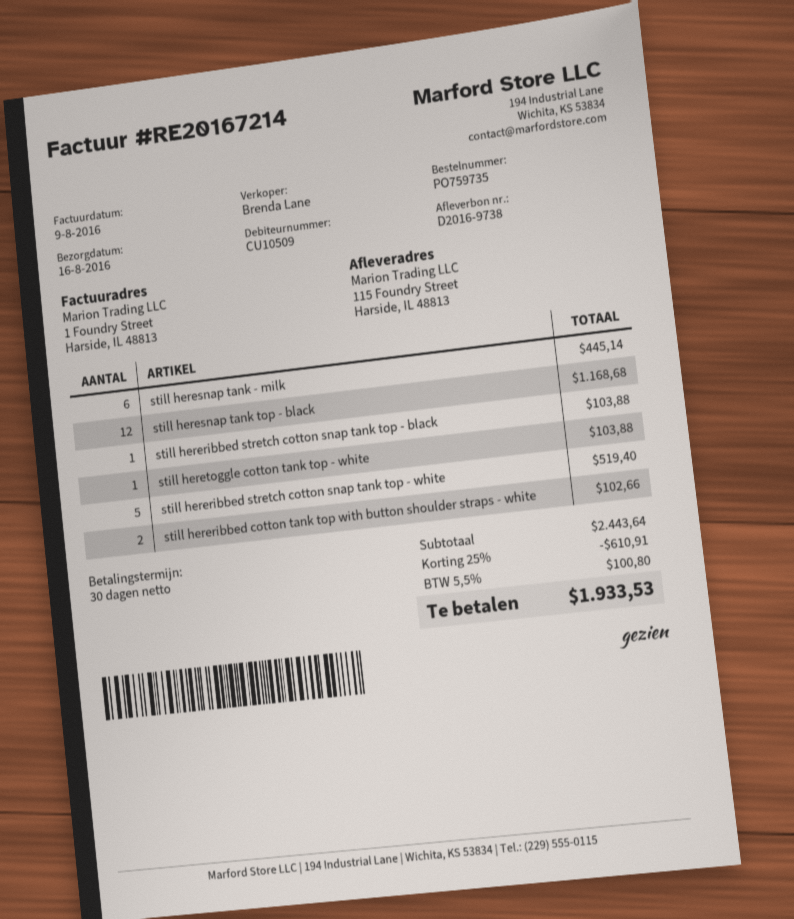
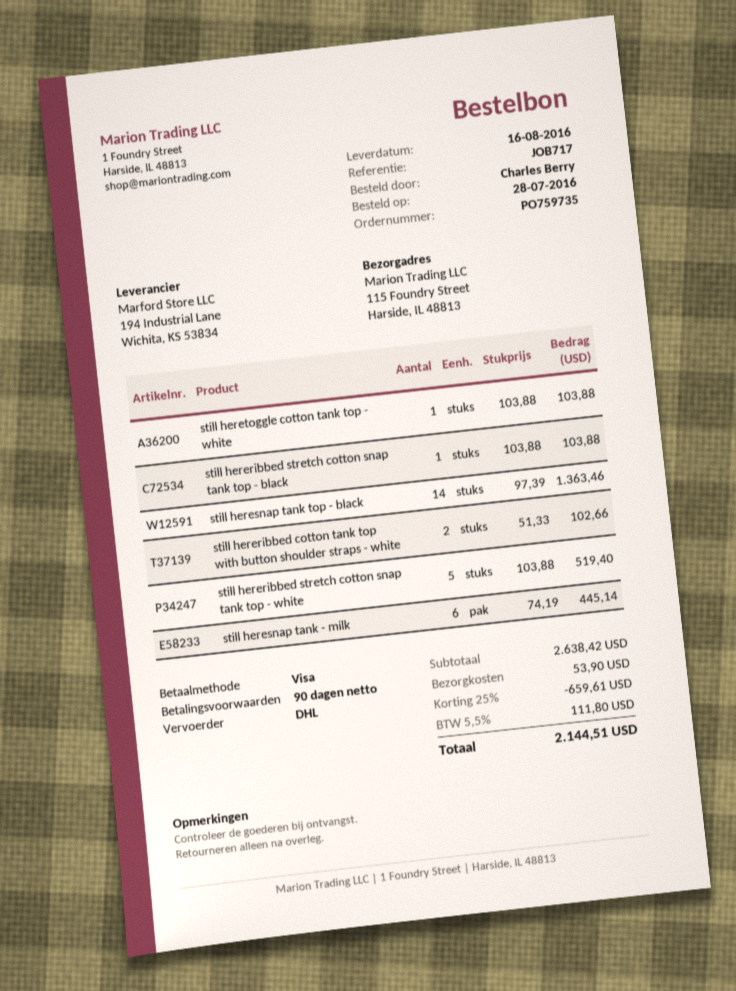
payment terms: 30 days -> 90 days
still heresnap tank top - black: 12 for 1168.68 -> 14 for 1363.46
subtotal: 2443.64 -> 2638.42
discount: 25% = 610.91 -> 25% = 659.61
shipping: none -> 53.90
tax: 5.5% = 100.80 -> 5.5% = 111.80
total: 1933.53 -> 2144.51

